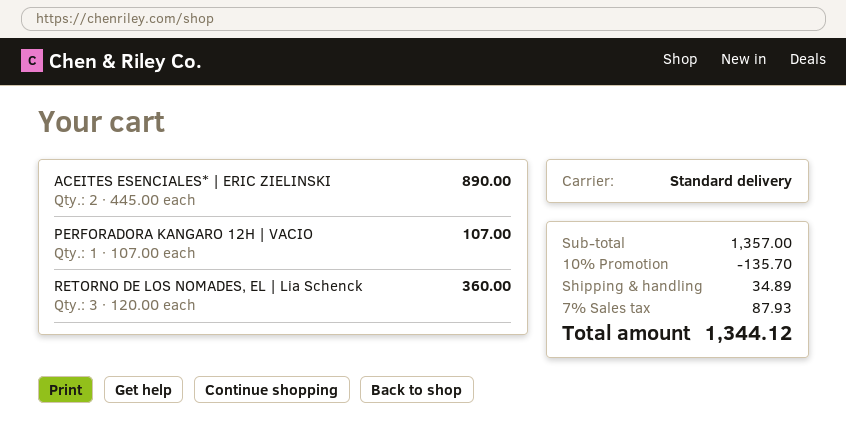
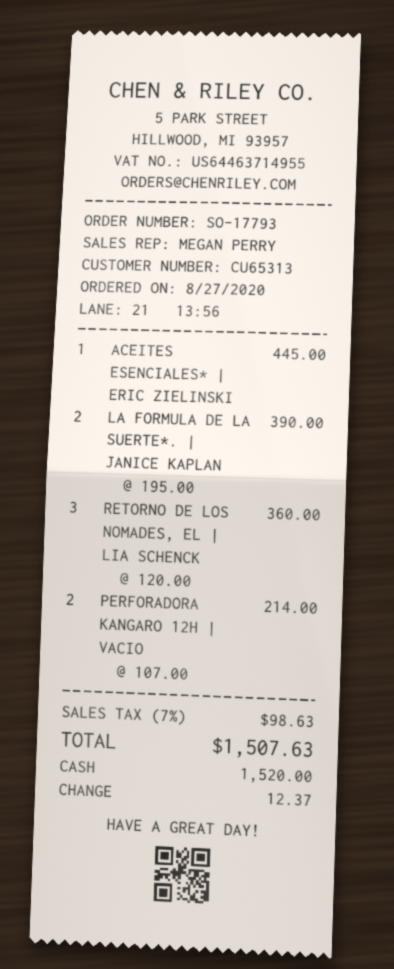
ACEITES ESENCIALES* | ERIC ZIELINSKI: 2 x 445.00 = 890.00 -> 1 x 445.00 = 445.00
PERFORADORA KANGARO 12H | VACIO: 1 x 107.00 = 107.00 -> 2 x 107.00 = 214.00
LA FORMULA DE LA SUERTE*. | JANICE KAPLAN: none -> 2 x 195.00 = 390.00
discount: 10% = 135.70 -> none
shipping: 34.89 -> none
tax: 7% = 87.93 -> 7% = 98.63
total: 1344.12 -> 1507.63

